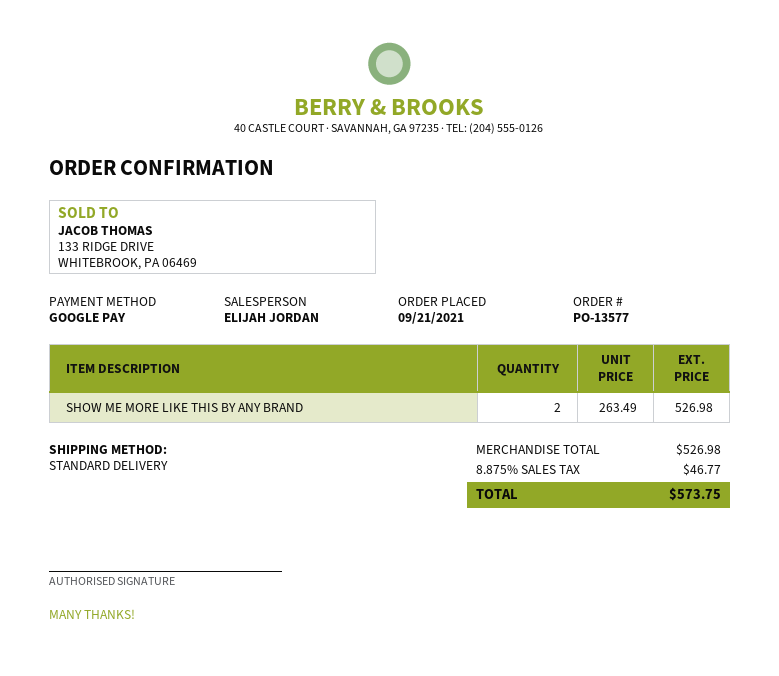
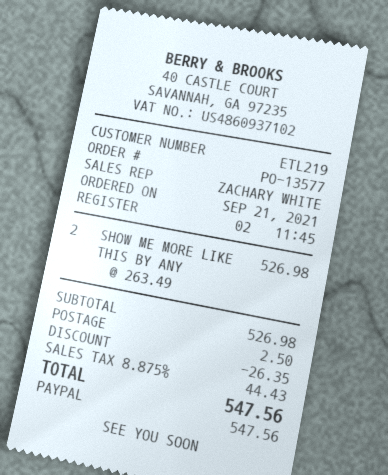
sales rep: ELIJAH JORDAN -> ZACHARY WHITE
payment method: Google Pay -> PayPal
discount: none -> 26.35
shipping: none -> 2.50
tax: 8.875% = 46.77 -> 8.875% = 44.43
total: 573.75 -> 547.56

